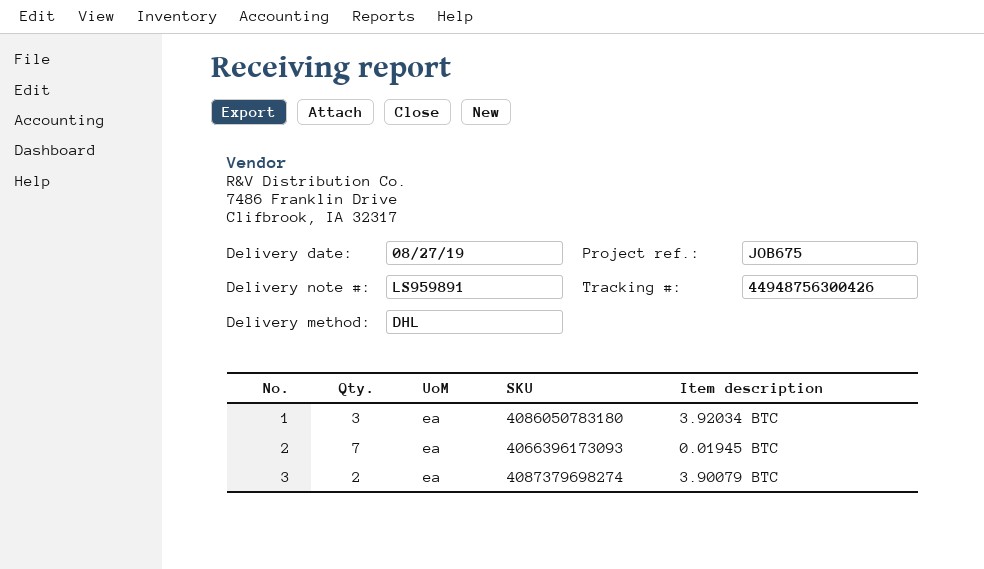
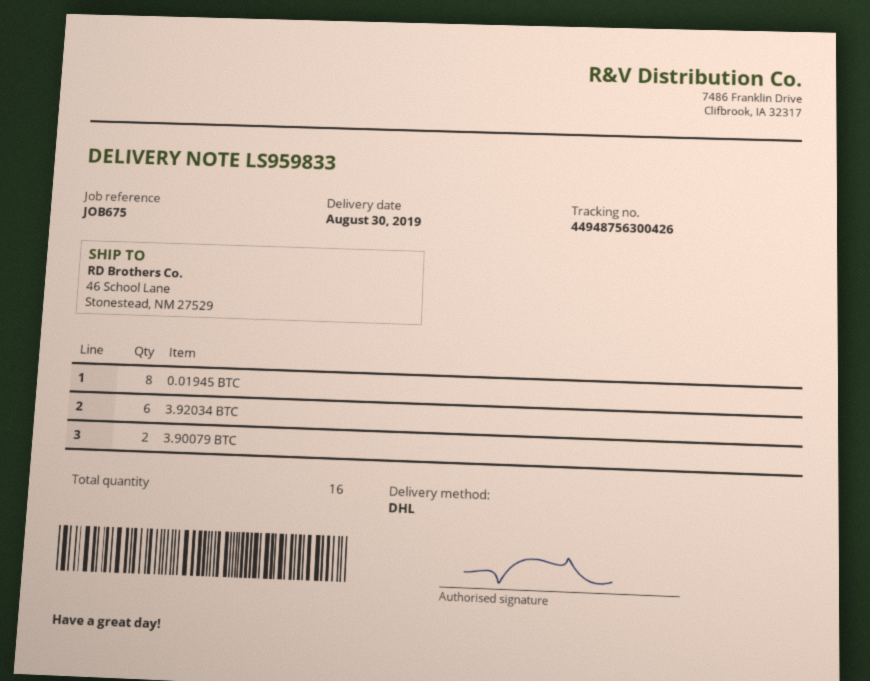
delivery note number: LS959891 -> LS959833
delivery date: 2019-08-27 -> 2019-08-30
3.92034 BTC: 3 -> 6
0.01945 BTC: 7 -> 8

